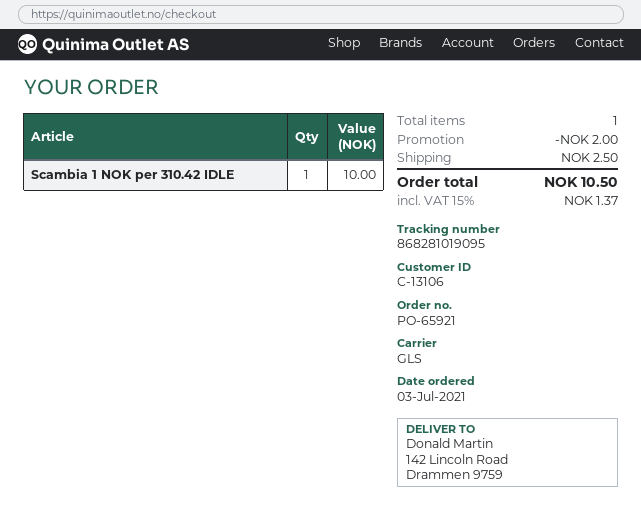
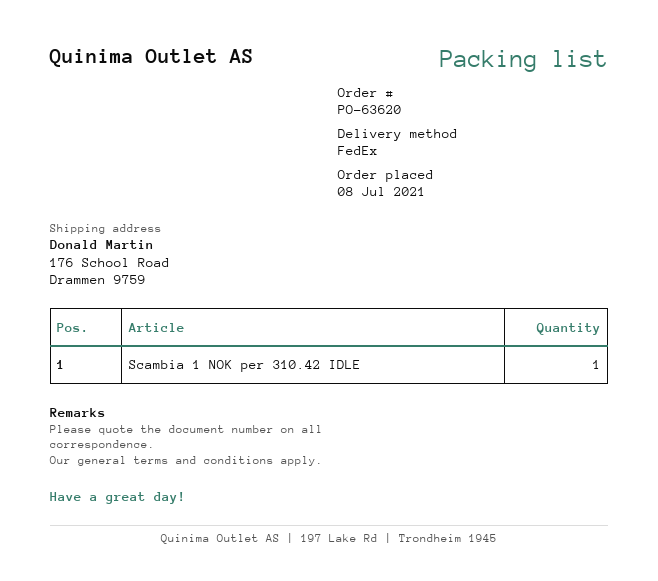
order number: PO-65921 -> PO-63620
order date: 2021-07-03 -> 2021-07-08
shipping method: GLS -> FedEx
ship to: 142 Lincoln Road, Drammen 9759 -> 176 School Road, Drammen 9759

